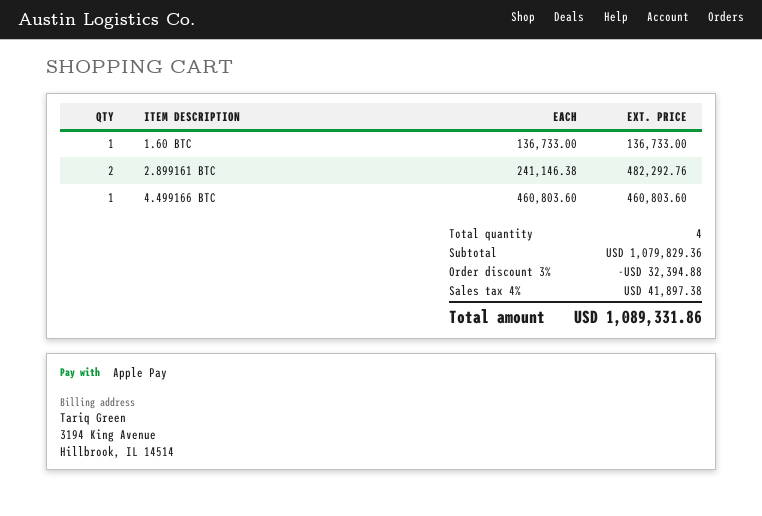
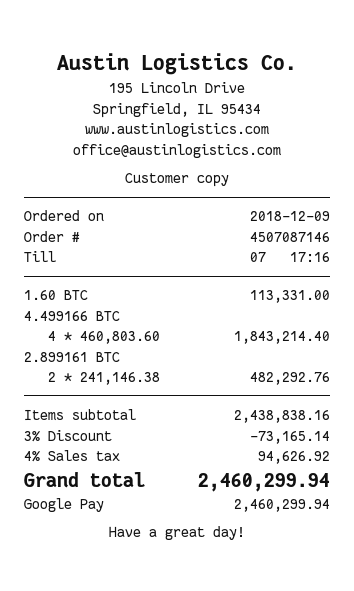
payment method: Apple Pay -> Google Pay
1.60 BTC: 1 x 136733.00 = 136733.00 -> 1 x 113331.00 = 113331.00
4.499166 BTC: 1 x 460803.60 = 460803.60 -> 4 x 460803.60 = 1843214.40
subtotal: 1079829.36 -> 2438838.16
discount: 3% = 32394.88 -> 3% = 73165.14
tax: 4% = 41897.38 -> 4% = 94626.92
total: 1089331.86 -> 2460299.94

